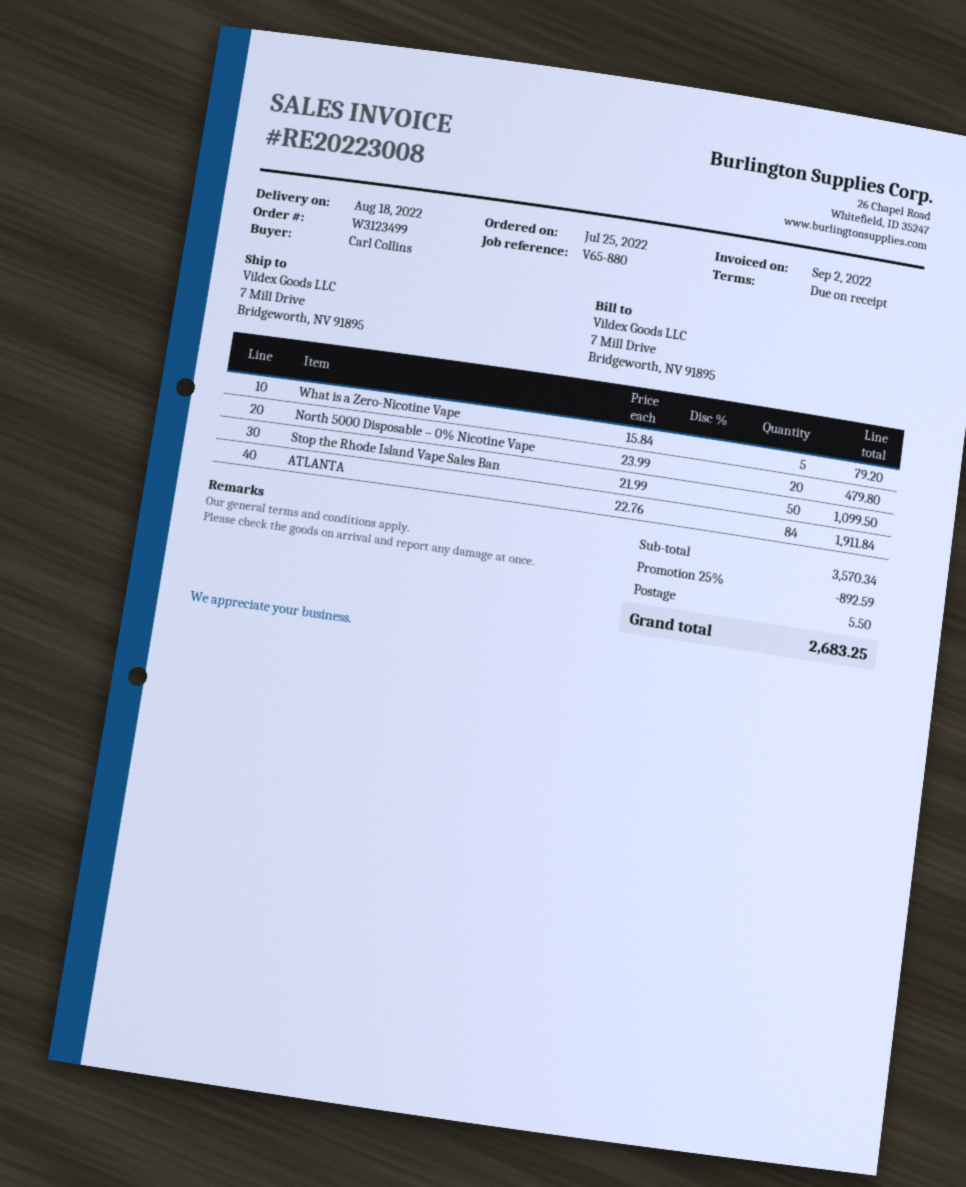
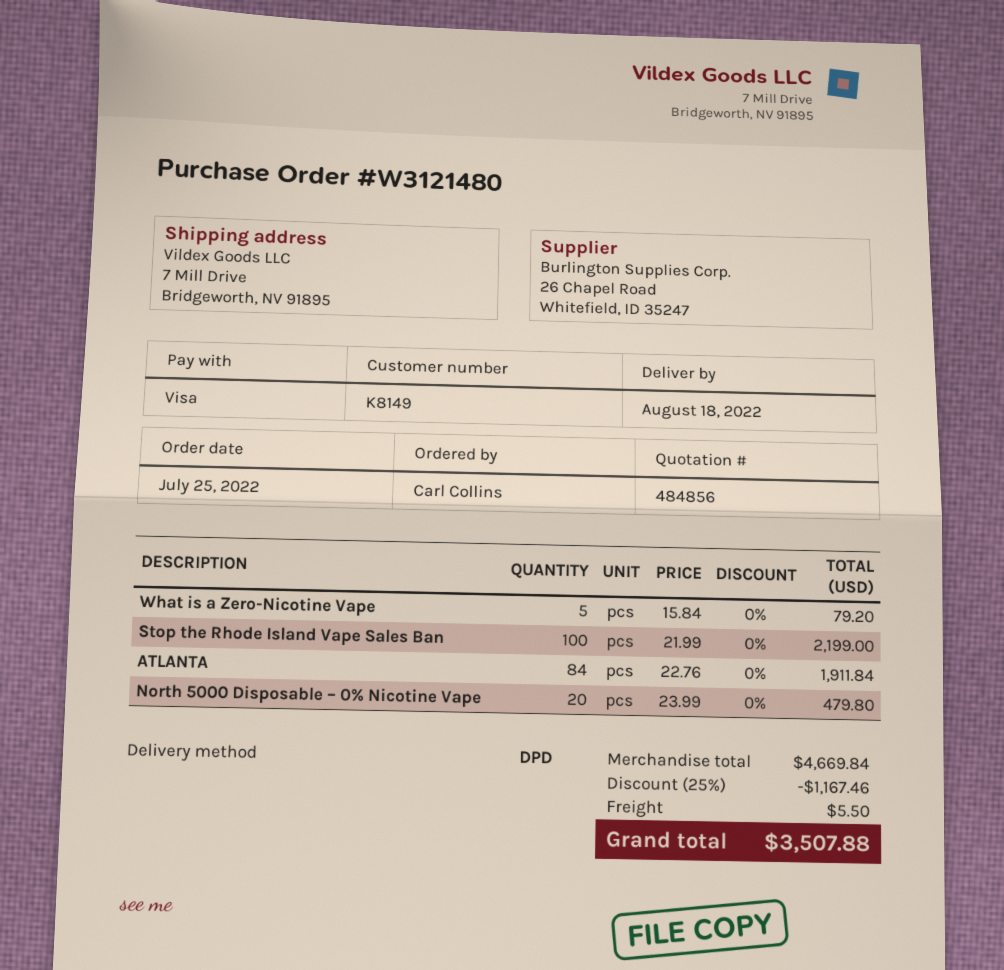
order number: W3123499 -> W3121480
Stop the Rhode Island Vape Sales Ban: 50 x 21.99 = 1099.50 -> 100 x 21.99 = 2199.00
subtotal: 3570.34 -> 4669.84
discount: 25% = 892.59 -> 25% = 1167.46
total: 2683.25 -> 3507.88

